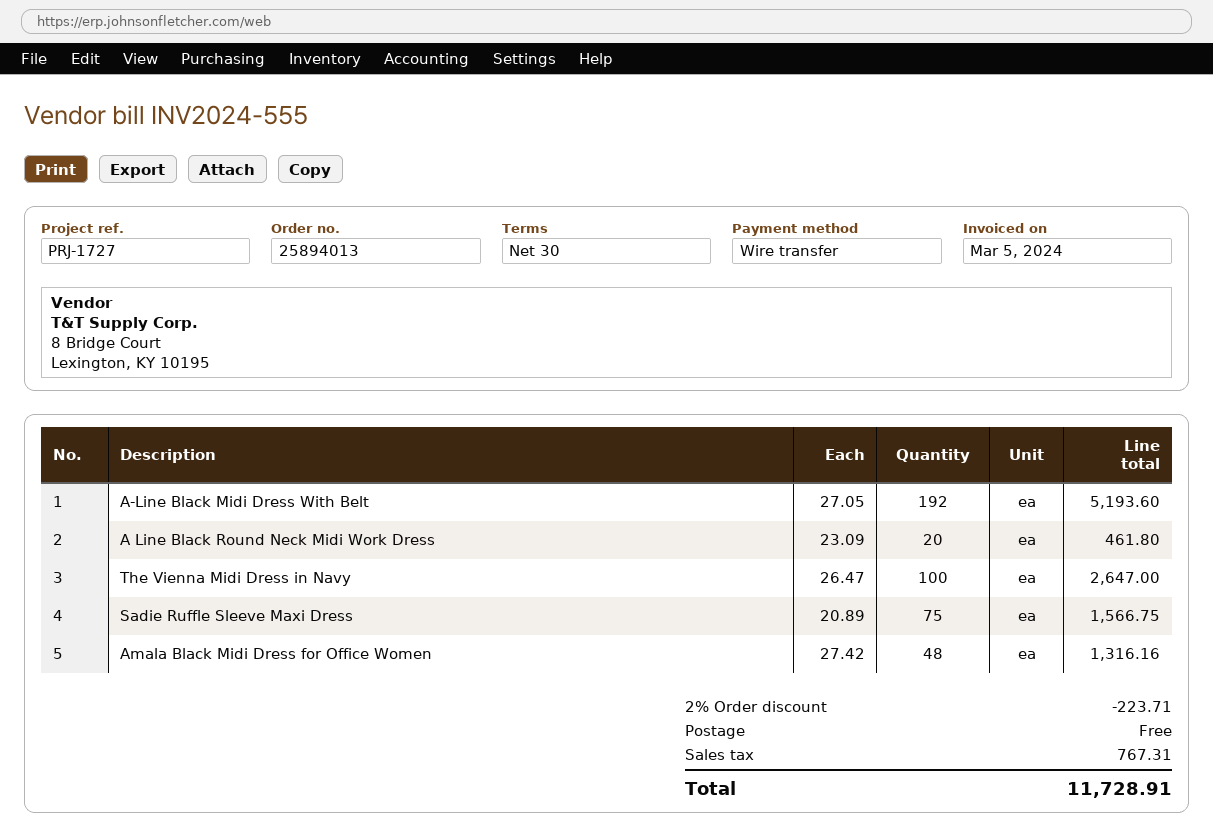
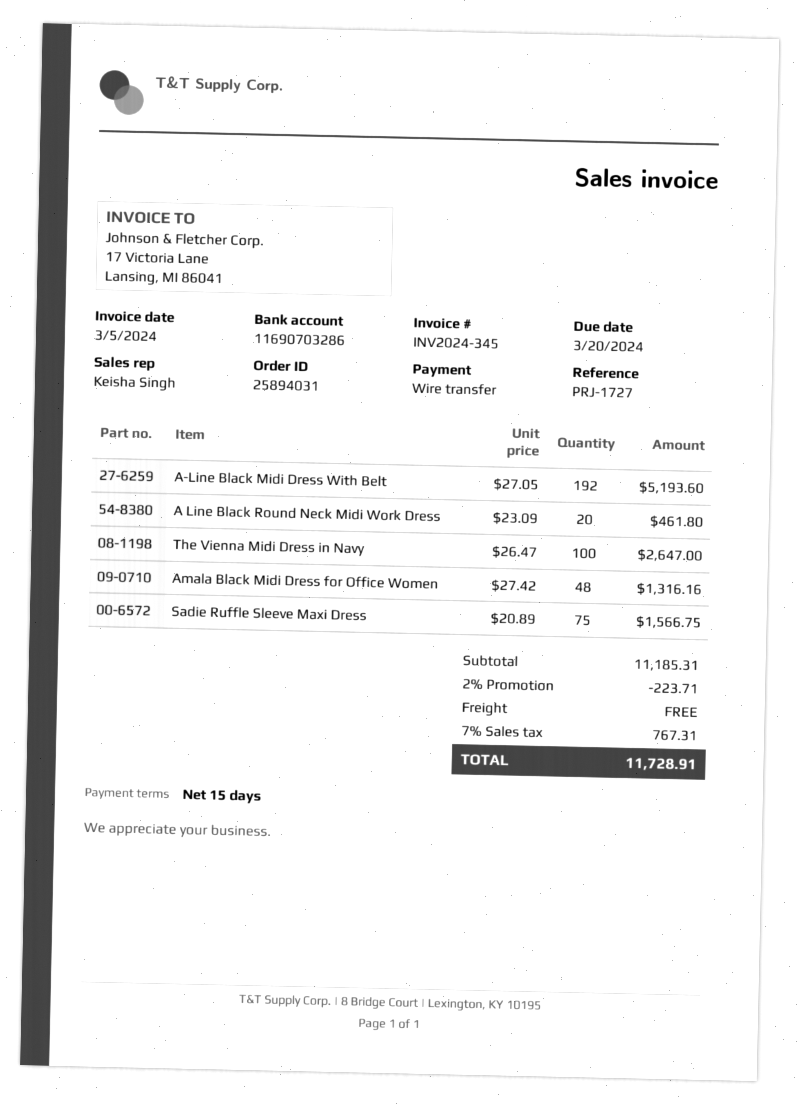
order number: 25894013 -> 25894031
invoice number: INV2024-555 -> INV2024-345
payment terms: 30 days -> 15 days

